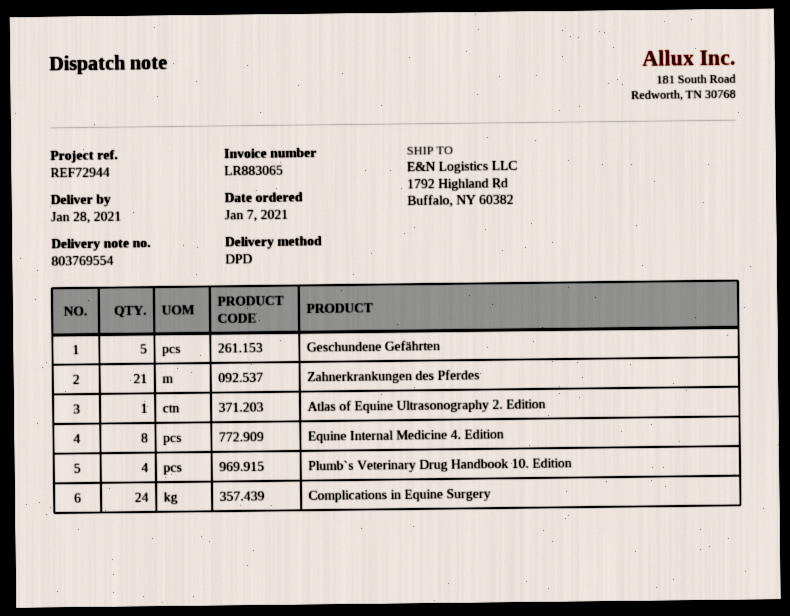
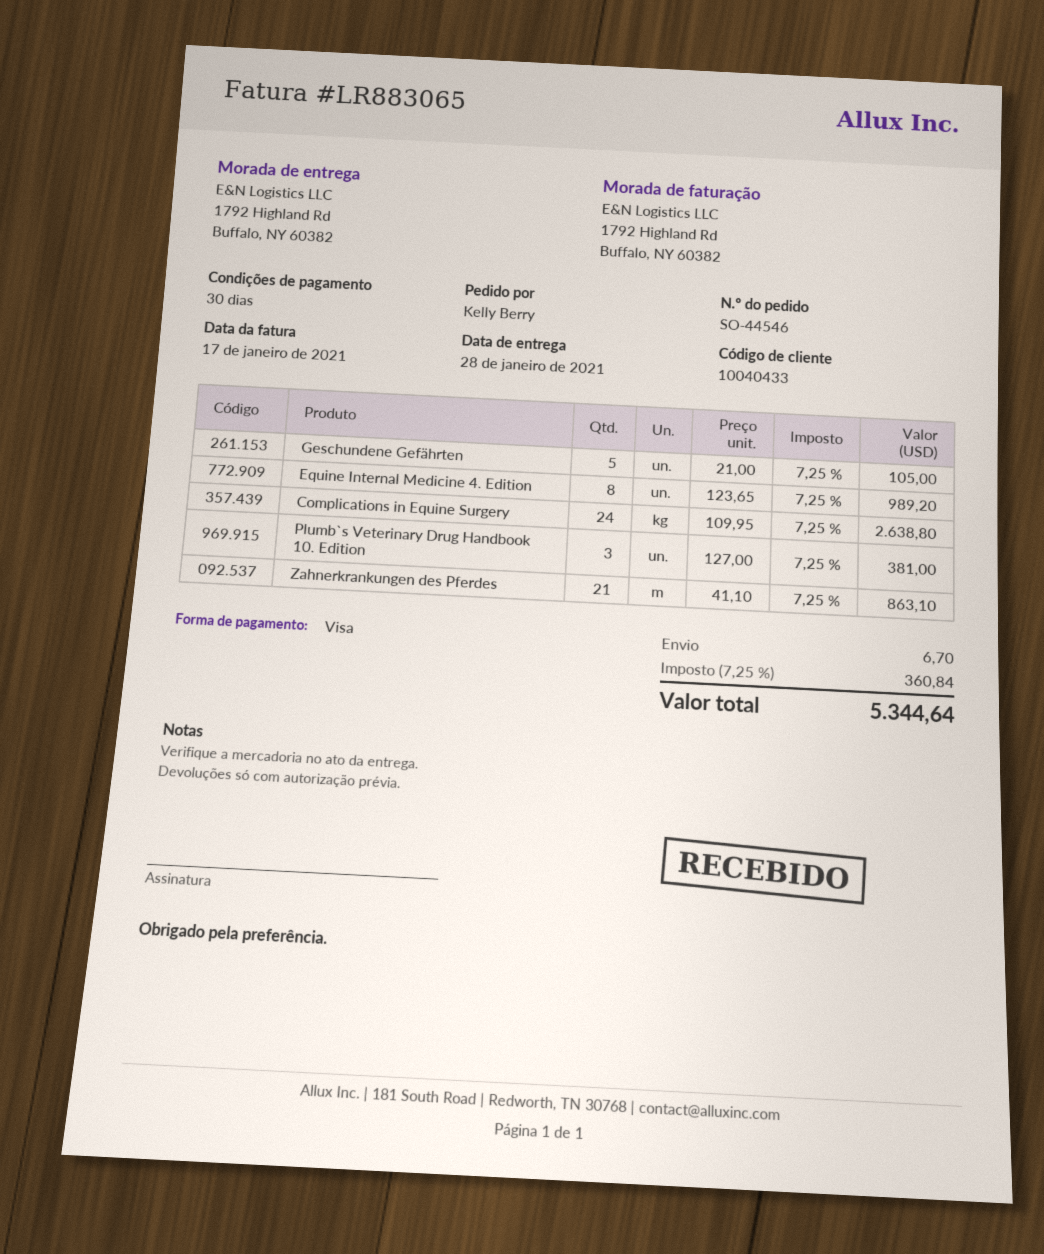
Atlas of Equine Ultrasonography 2. Edition: 1 -> none
Plumb`s Veterinary Drug Handbook 10. Edition: 4 -> 3

